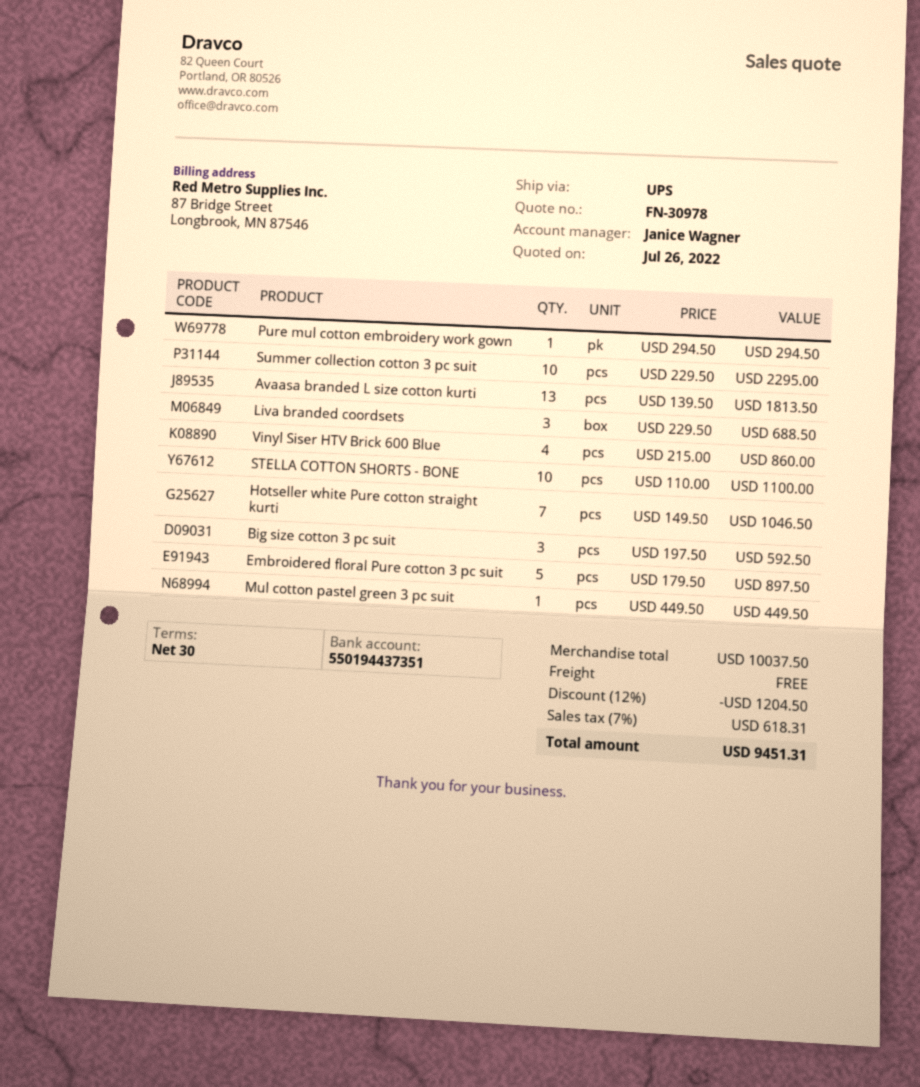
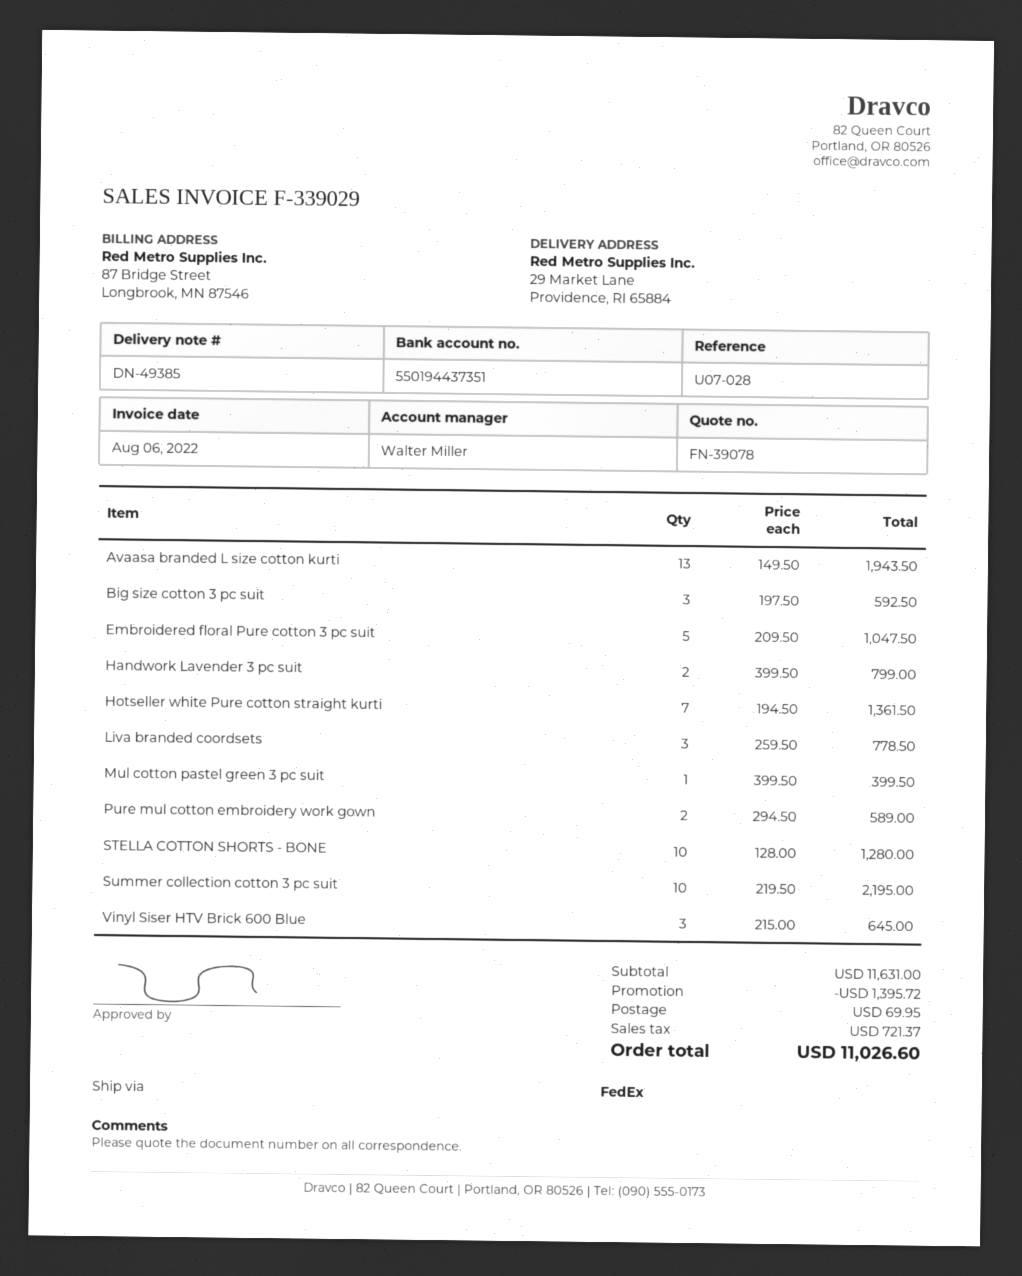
quote number: FN-30978 -> FN-39078
sales rep: Janice Wagner -> Walter Miller
shipping method: UPS -> FedEx
Pure mul cotton embroidery work gown: 1 x 294.50 = 294.50 -> 2 x 294.50 = 589.00
Summer collection cotton 3 pc suit: 10 x 229.50 = 2295.00 -> 10 x 219.50 = 2195.00
Avaasa branded L size cotton kurti: 13 x 139.50 = 1813.50 -> 13 x 149.50 = 1943.50
Liva branded coordsets: 3 x 229.50 = 688.50 -> 3 x 259.50 = 778.50
Vinyl Siser HTV Brick 600 Blue: 4 x 215.00 = 860.00 -> 3 x 215.00 = 645.00
STELLA COTTON SHORTS - BONE: 10 x 110.00 = 1100.00 -> 10 x 128.00 = 1280.00
Hotseller white Pure cotton straight kurti: 7 x 149.50 = 1046.50 -> 7 x 194.50 = 1361.50
Embroidered floral Pure cotton 3 pc suit: 5 x 179.50 = 897.50 -> 5 x 209.50 = 1047.50
Mul cotton pastel green 3 pc suit: 1 x 449.50 = 449.50 -> 1 x 399.50 = 399.50
Handwork Lavender 3 pc suit: none -> 2 x 399.50 = 799.00
subtotal: 10037.50 -> 11631.00
discount: 1204.50 -> 1395.72
shipping: 0.00 -> 69.95
tax: 618.31 -> 721.37
total: 9451.31 -> 11026.60

